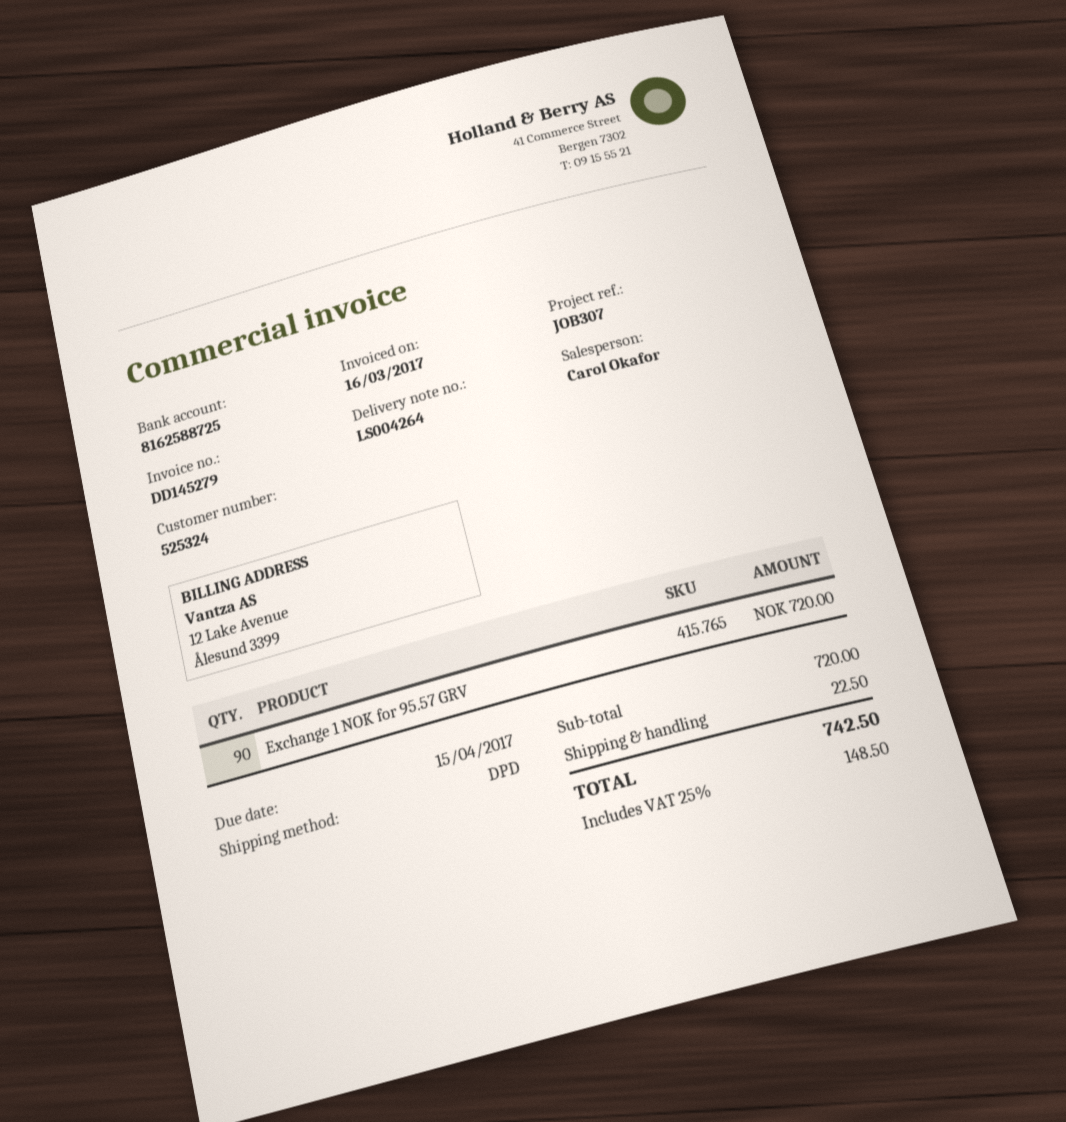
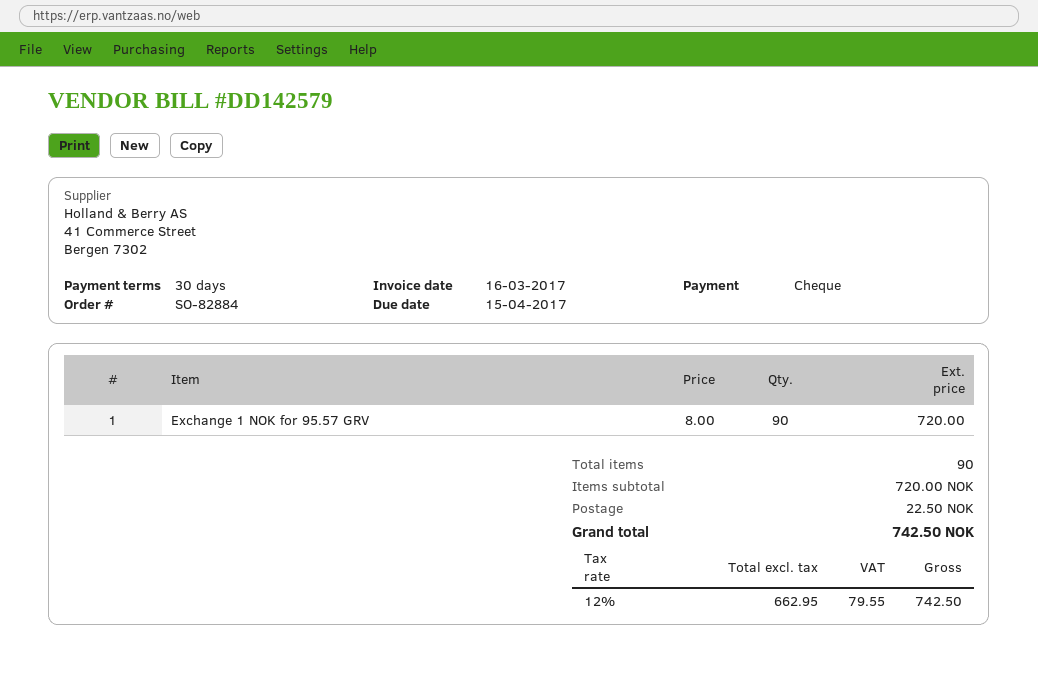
invoice number: DD145279 -> DD142579
tax: 25% = 148.50 -> 12% = 79.55

